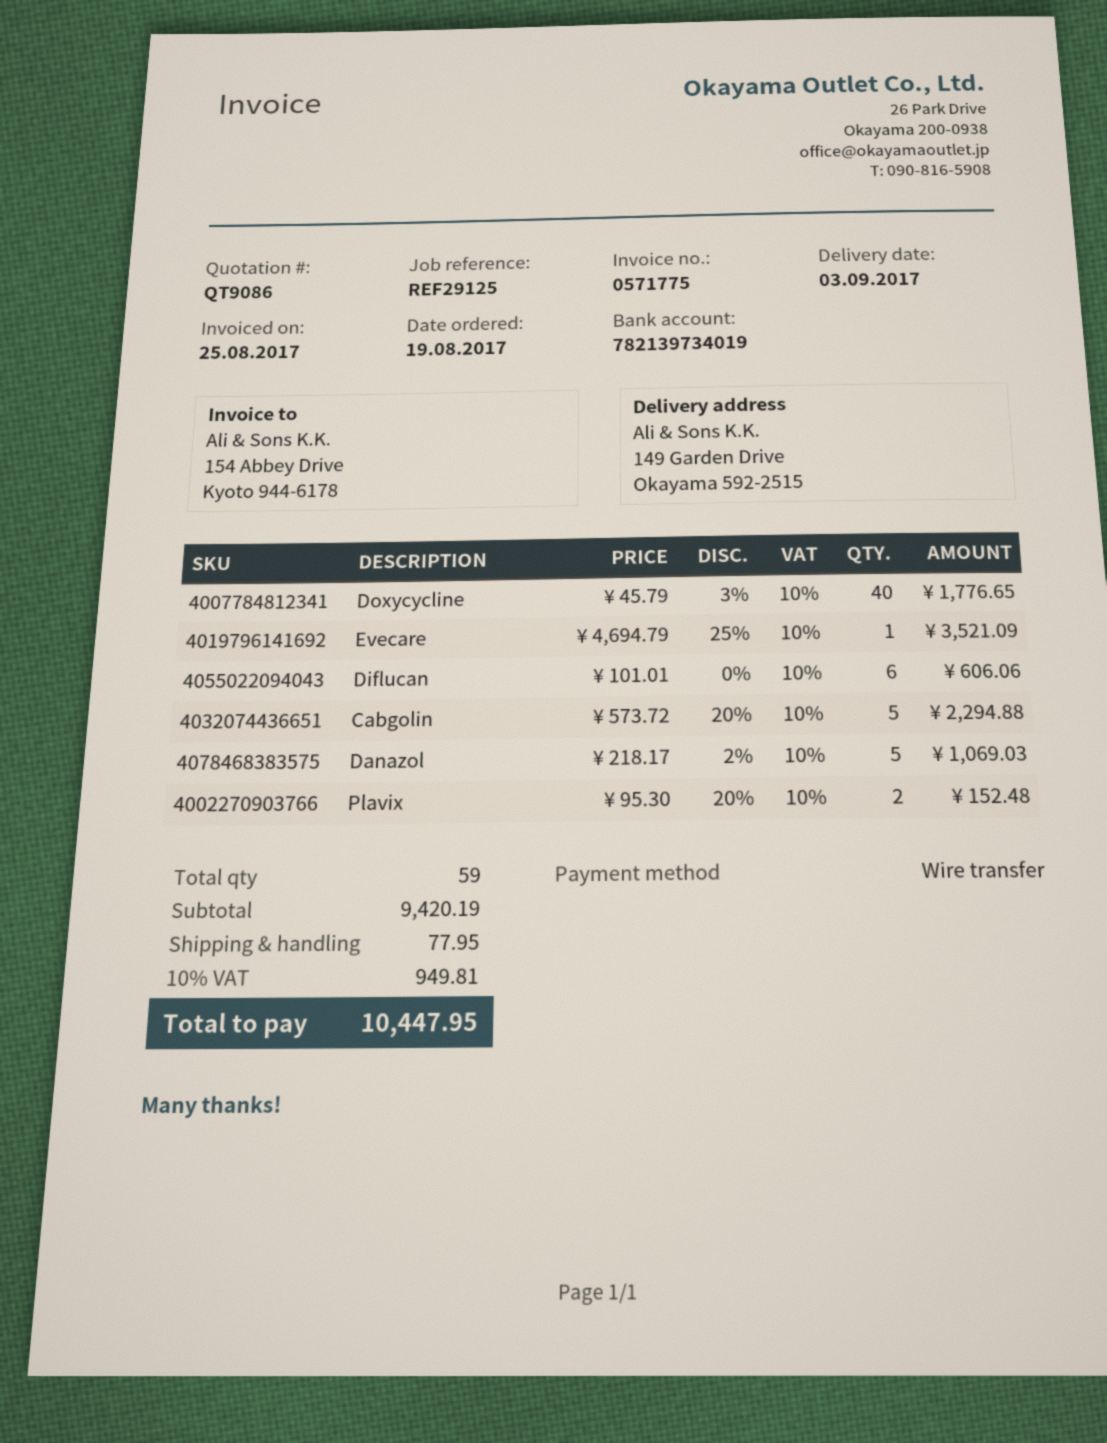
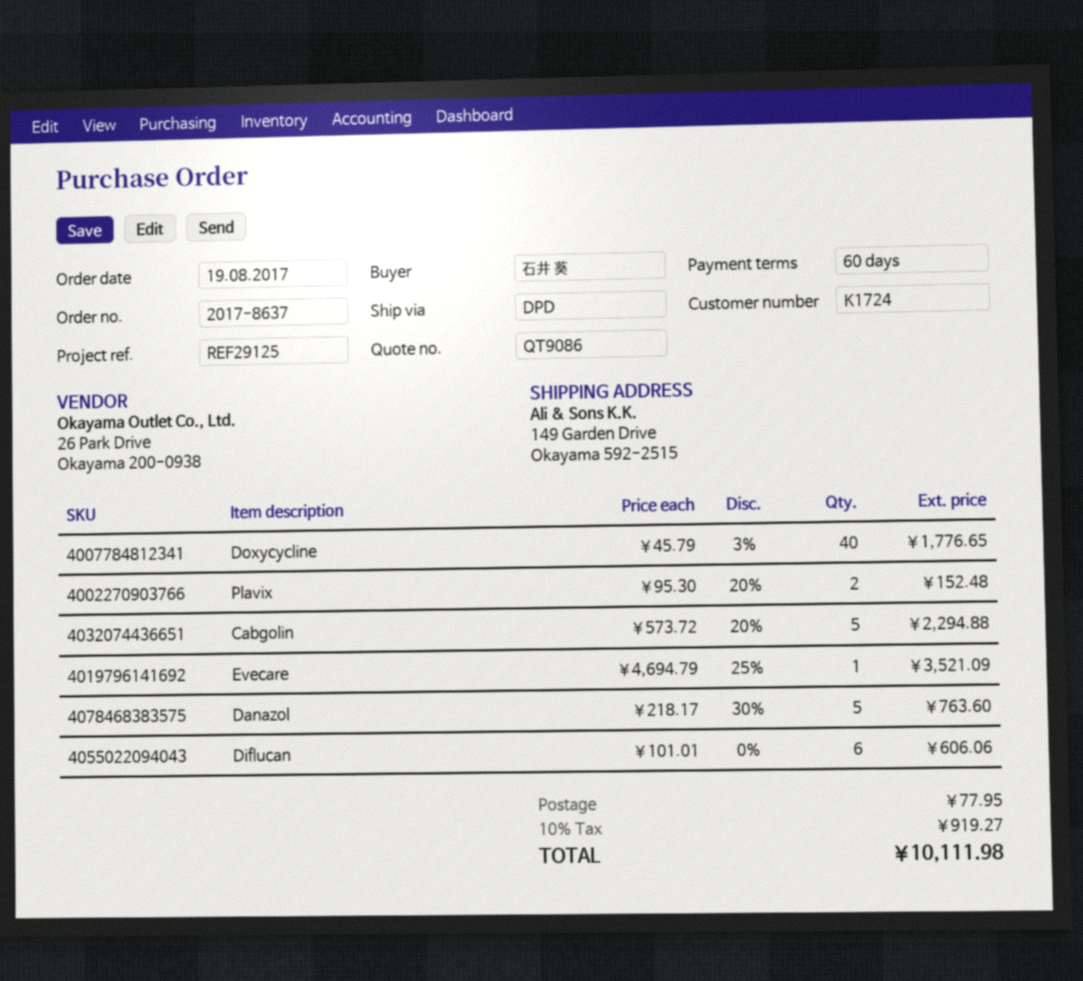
Danazol: 5 x 218.17 - 2% = 1069.03 -> 5 x 218.17 - 30% = 763.60
tax: 10% = 949.81 -> 10% = 919.27
total: 10447.95 -> 10111.98

